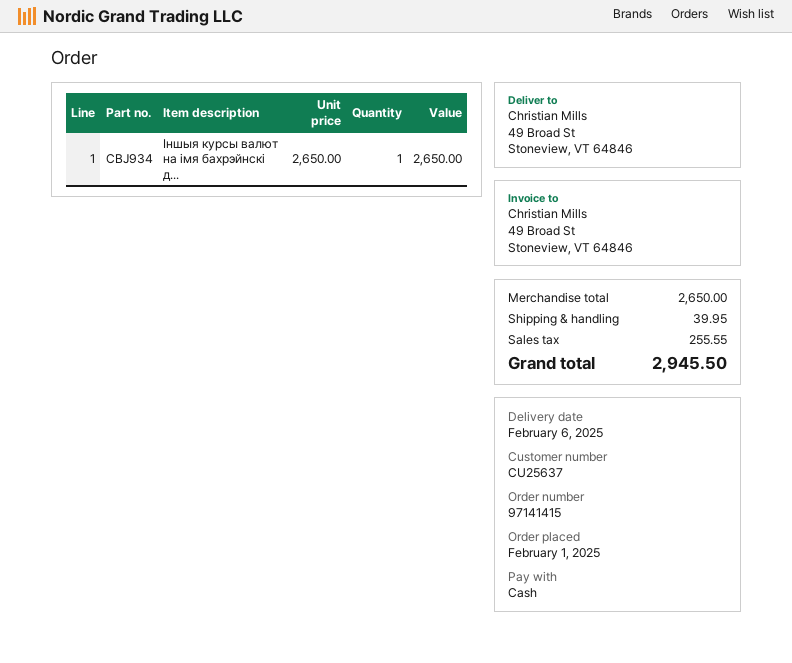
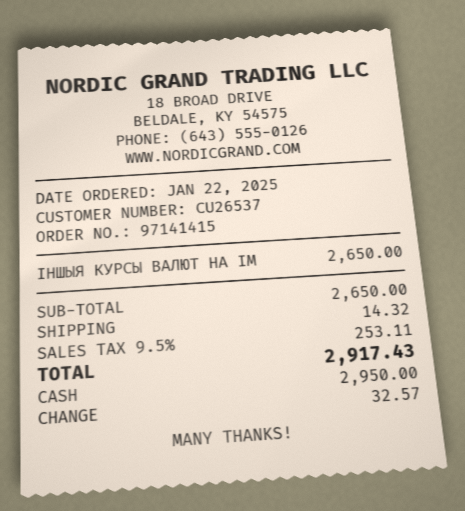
order date: 2025-02-01 -> 2025-01-22
customer number: CU25637 -> CU26537
shipping: 39.95 -> 14.32
tax: 255.55 -> 253.11
total: 2945.50 -> 2917.43

